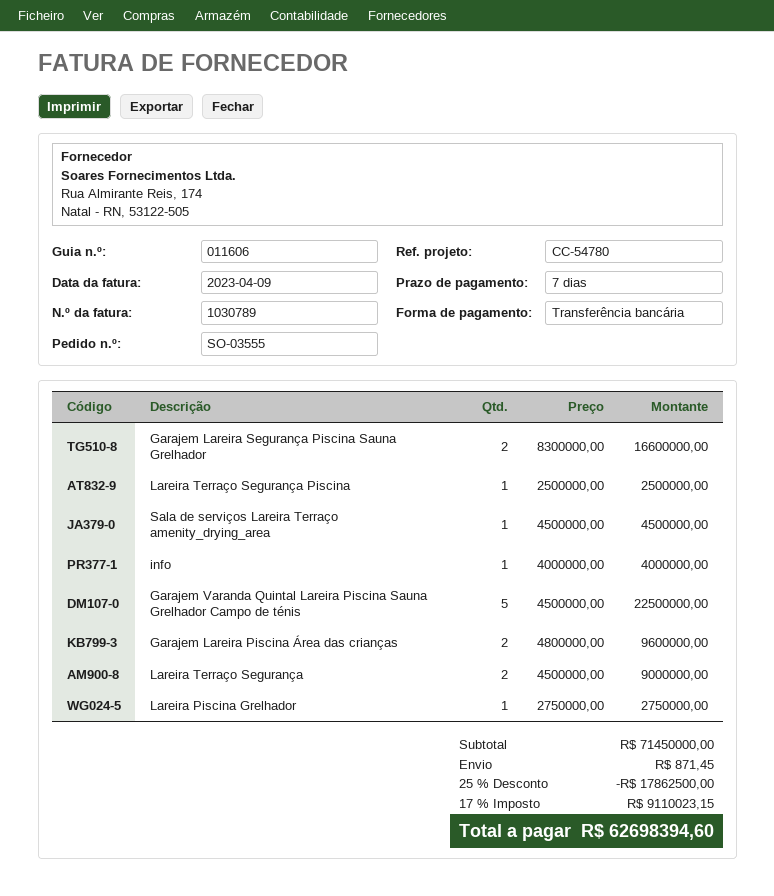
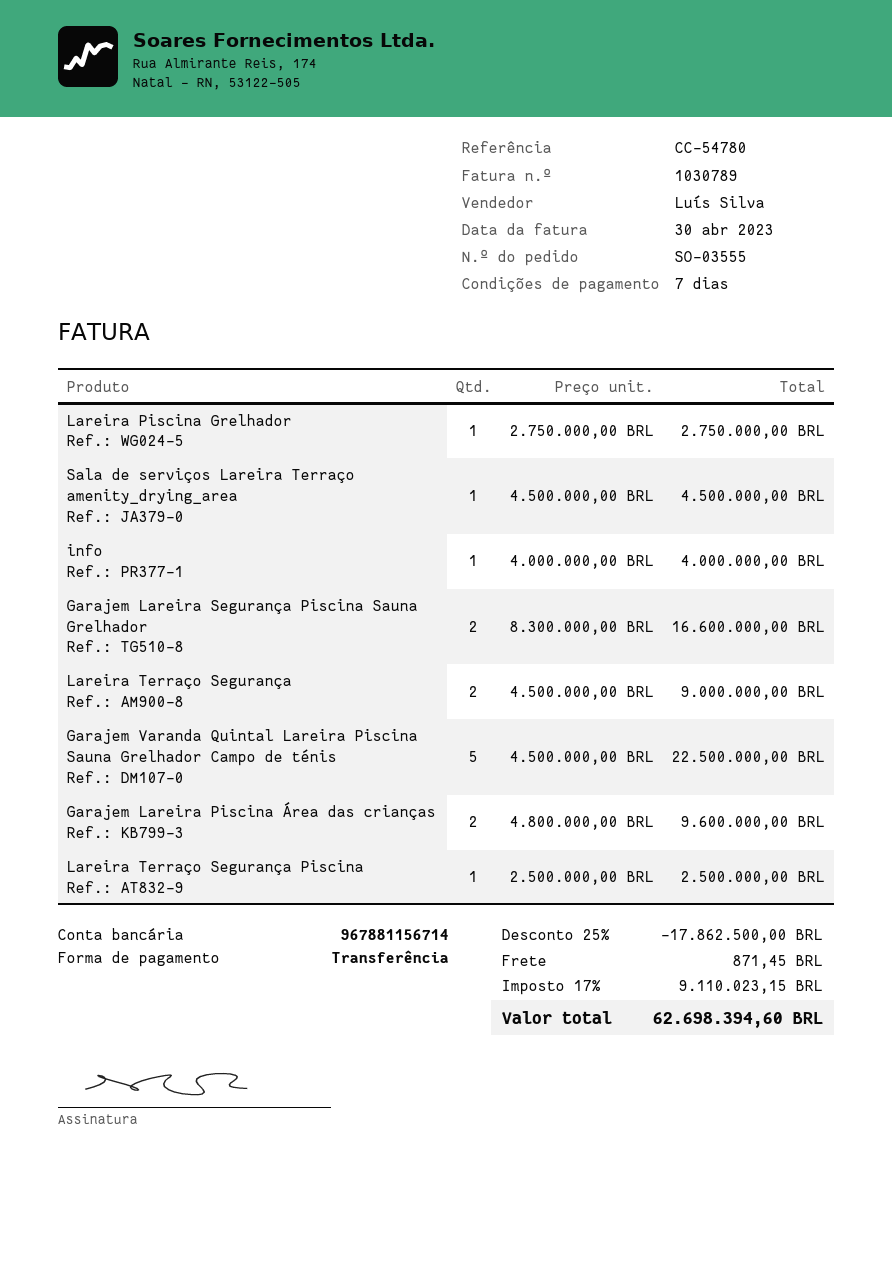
invoice date: 2023-04-09 -> 2023-04-30

